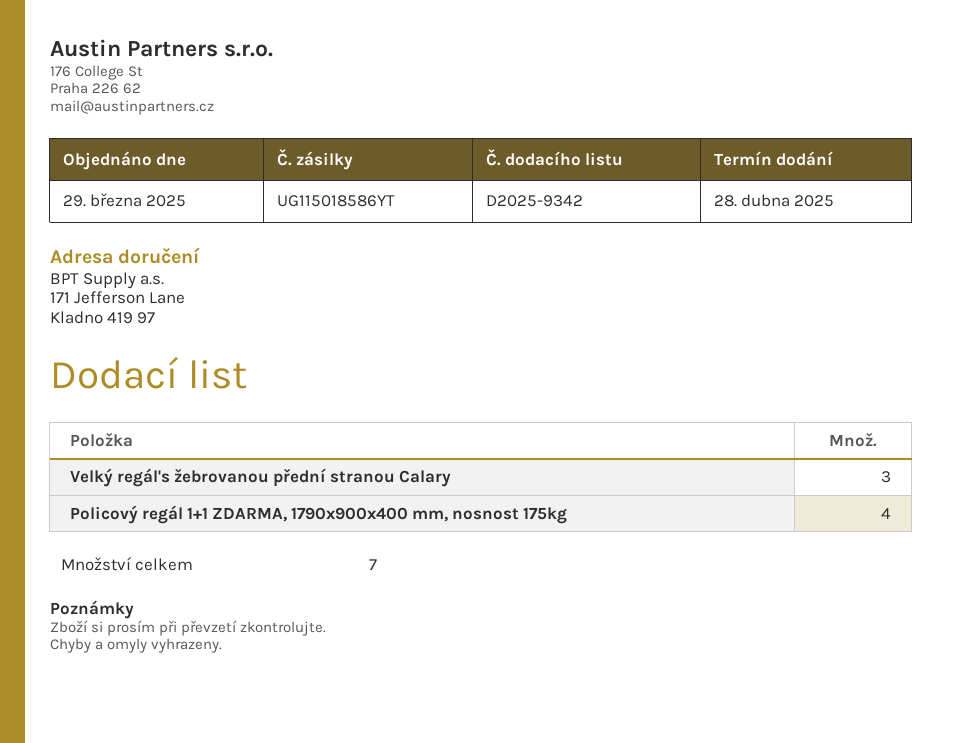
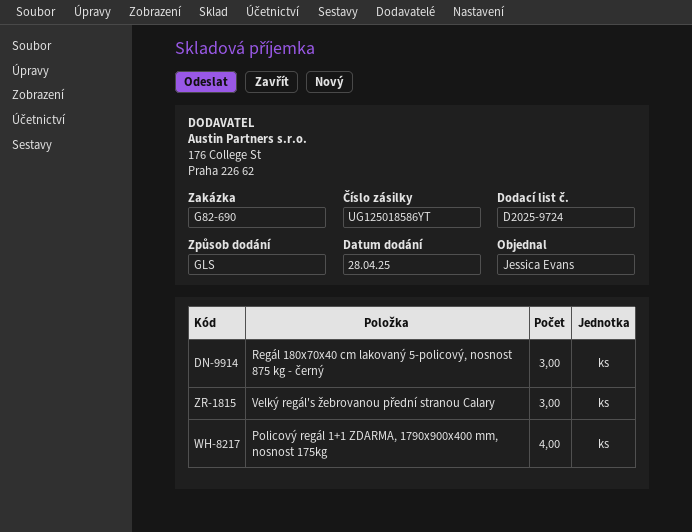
delivery note number: D2025-9342 -> D2025-9724
tracking number: UG115018586YT -> UG125018586YT
Regál 180x70x40 cm lakovaný 5-policový, nosnost 875 kg - černý: none -> 3

